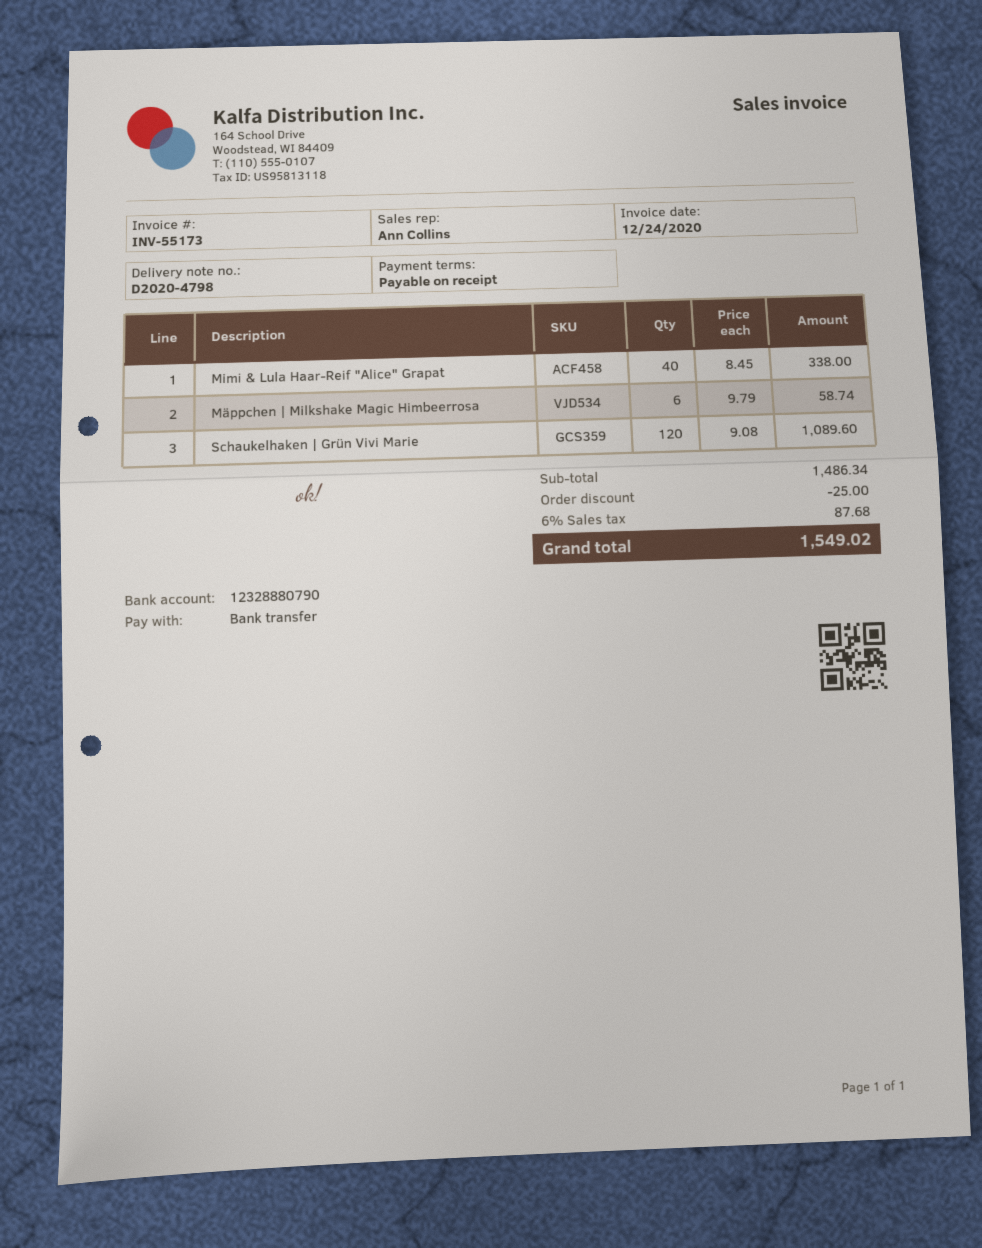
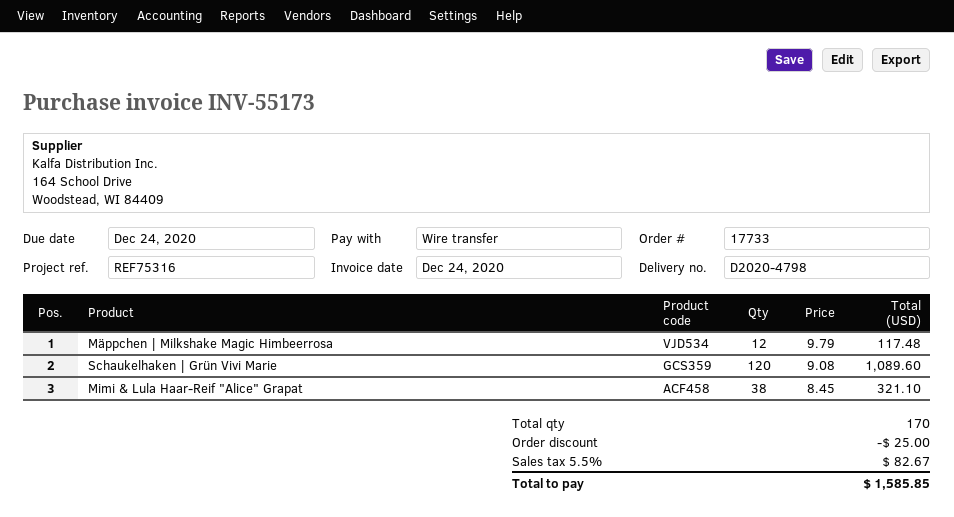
Mimi & Lula Haar-Reif "Alice" Grapat: 40 x 8.45 = 338.00 -> 38 x 8.45 = 321.10
Mäppchen | Milkshake Magic Himbeerrosa: 6 x 9.79 = 58.74 -> 12 x 9.79 = 117.48
tax: 6% = 87.68 -> 5.5% = 82.67
total: 1549.02 -> 1585.85

